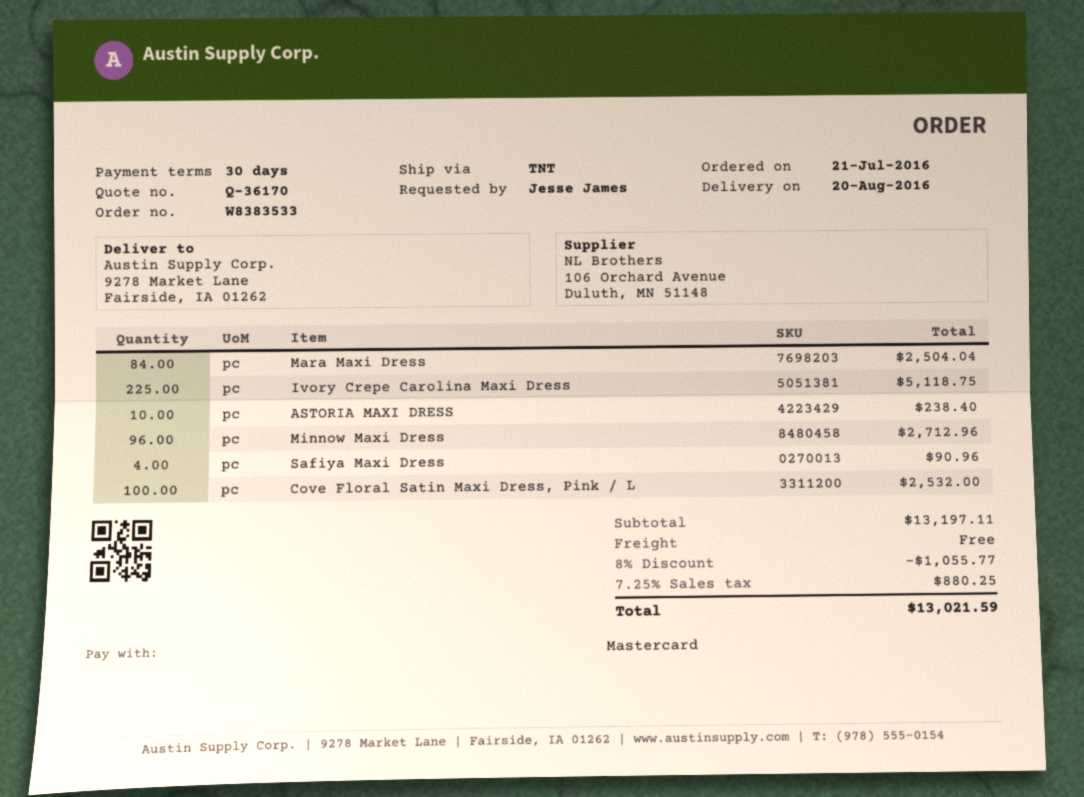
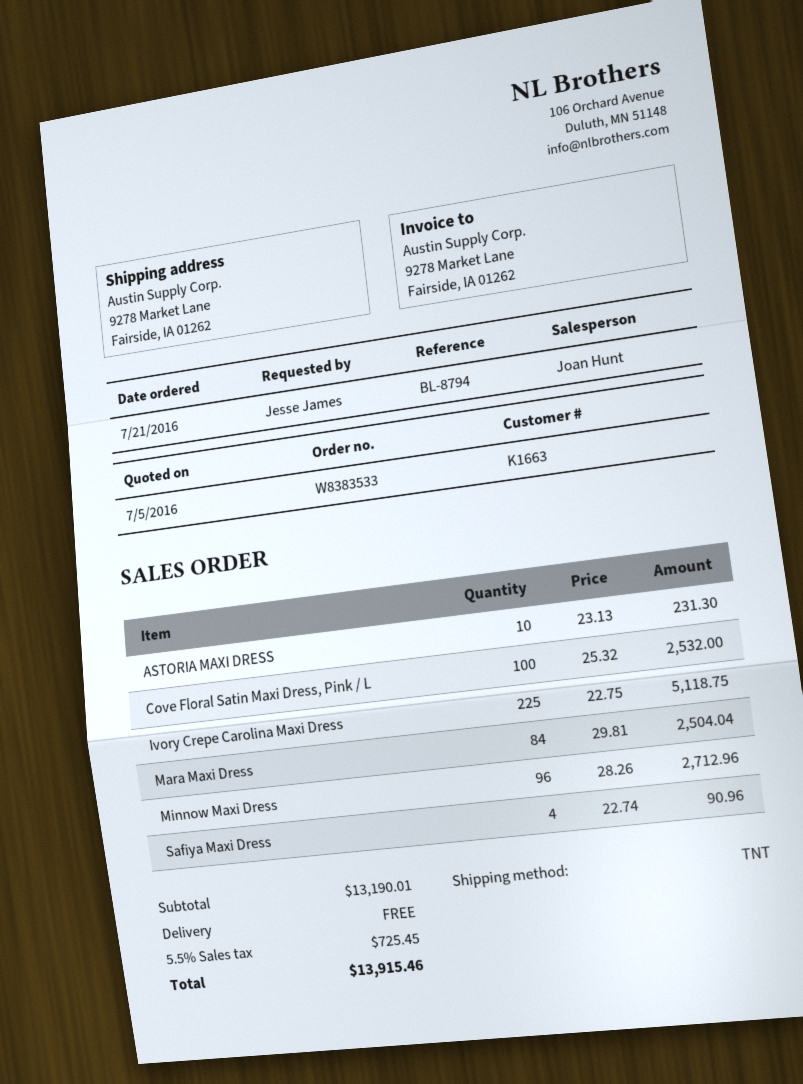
ASTORIA MAXI DRESS: 10 for 238.40 -> 10 for 231.30
subtotal: 13197.11 -> 13190.01
discount: 8% = 1055.77 -> none
tax: 7.25% = 880.25 -> 5.5% = 725.45
total: 13021.59 -> 13915.46

